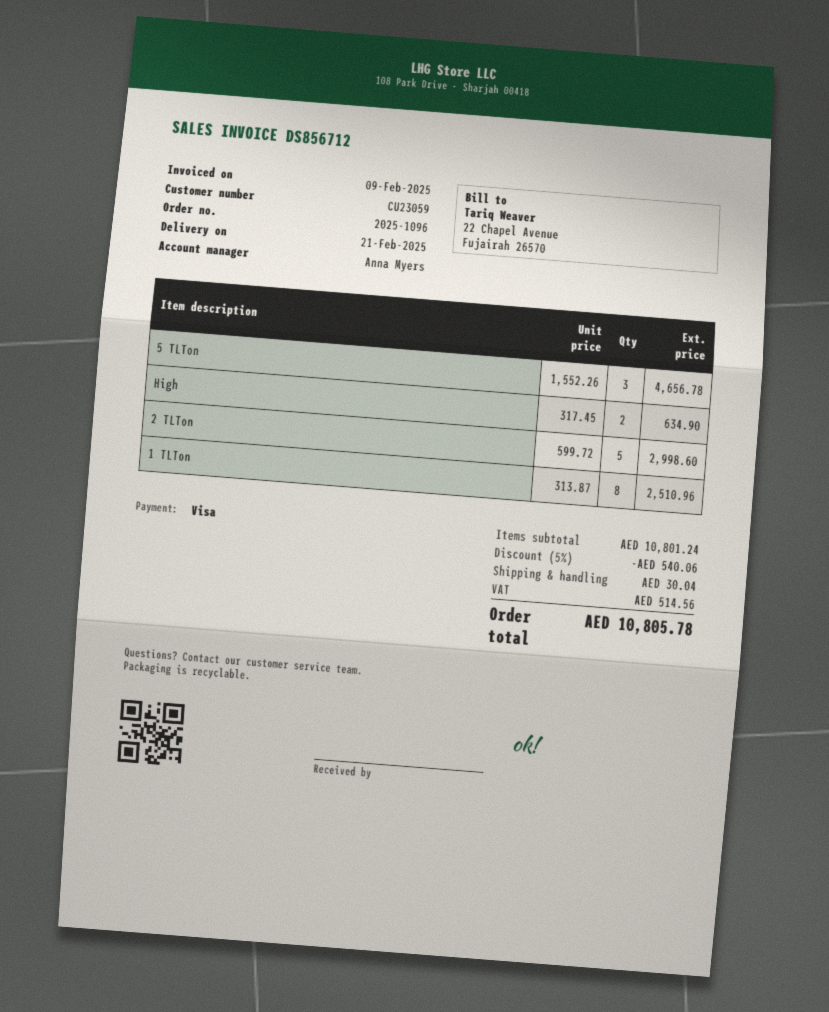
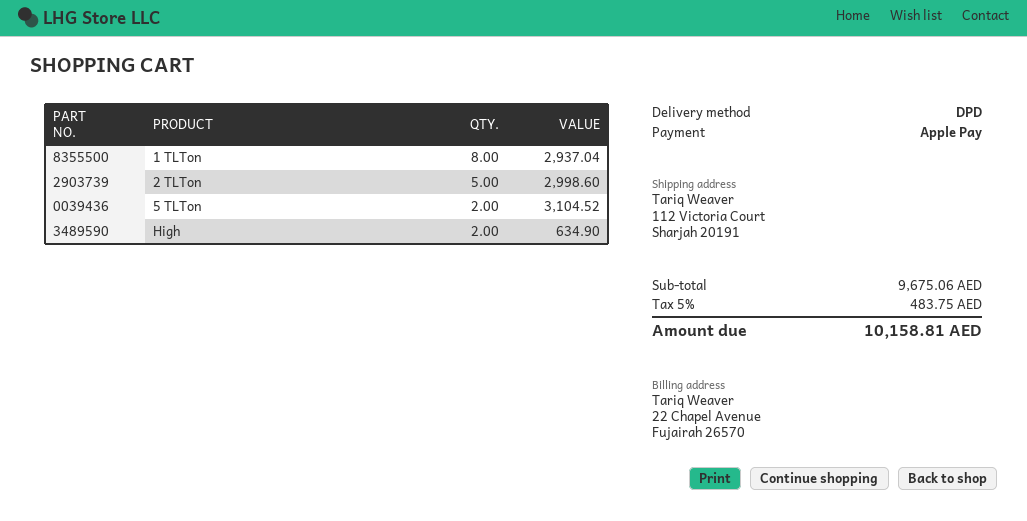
payment method: Visa -> Apple Pay
5 TLTon: 3 for 4656.78 -> 2 for 3104.52
1 TLTon: 8 for 2510.96 -> 8 for 2937.04
subtotal: 10801.24 -> 9675.06
discount: 5% = 540.06 -> none
shipping: 30.04 -> none
tax: 514.56 -> 483.75
total: 10805.78 -> 10158.81

